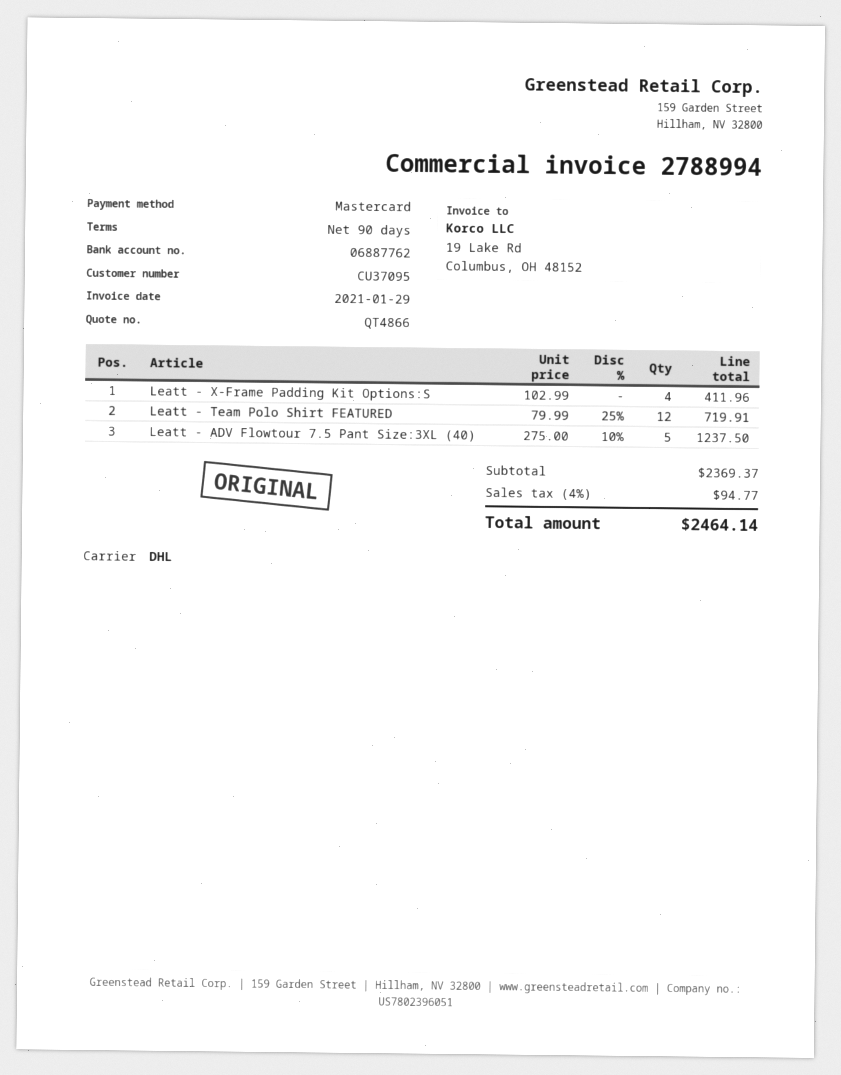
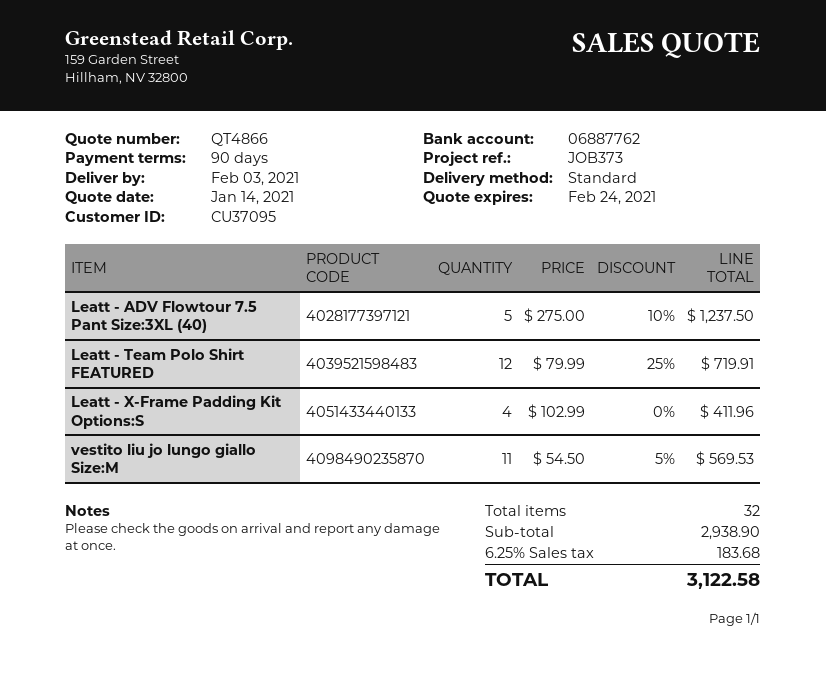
shipping method: DHL -> standard
vestito liu jo lungo giallo Size:M: none -> 11 x 54.50 - 5% = 569.53
subtotal: 2369.37 -> 2938.90
tax: 4% = 94.77 -> 6.25% = 183.68
total: 2464.14 -> 3122.58

